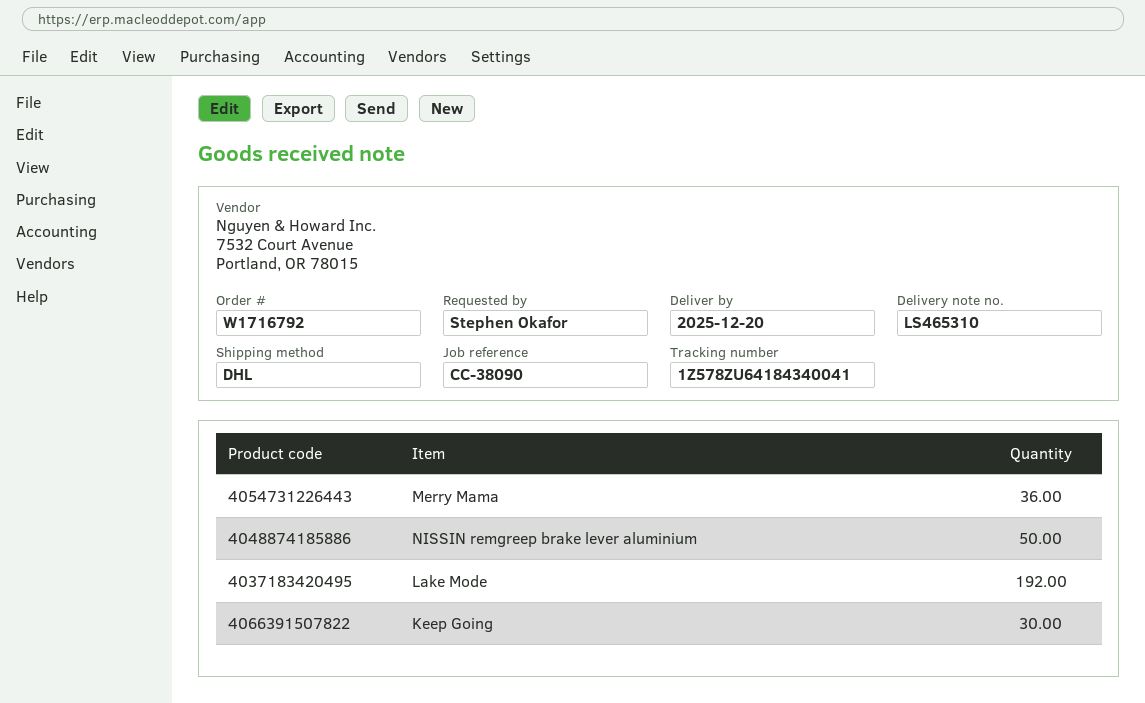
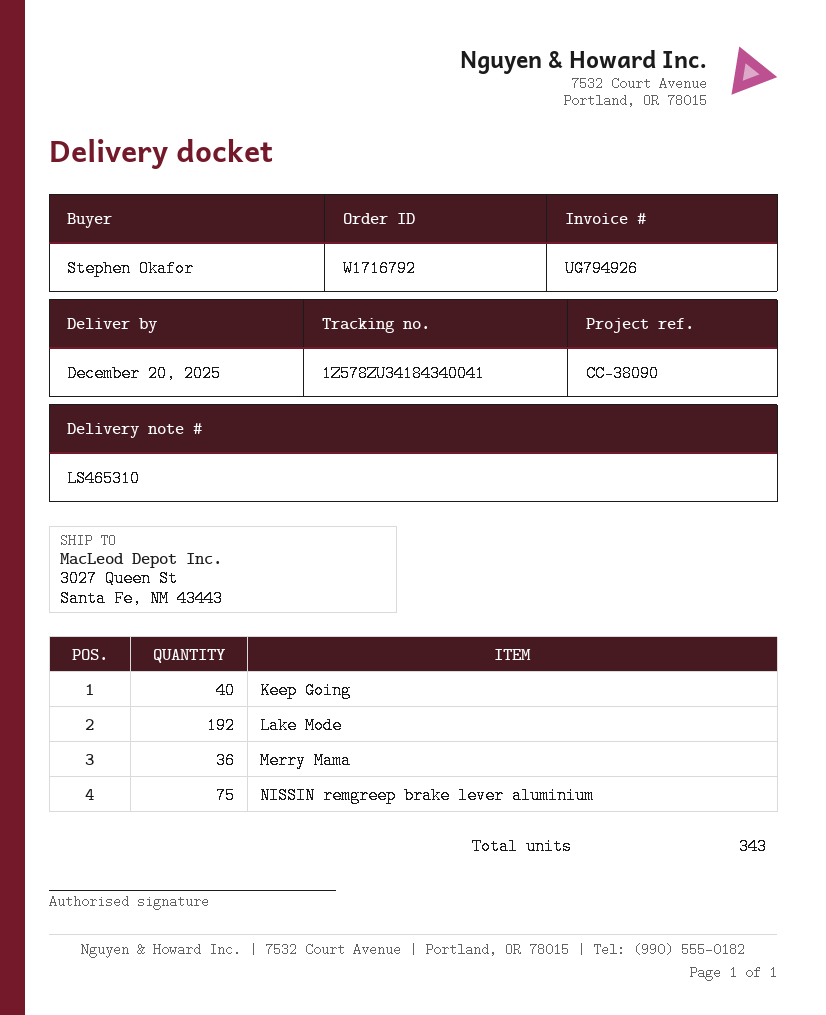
tracking number: 1Z578ZU64184340041 -> 1Z578ZU34184340041
NISSIN remgreep brake lever aluminium: 50 -> 75
Keep Going: 30 -> 40

